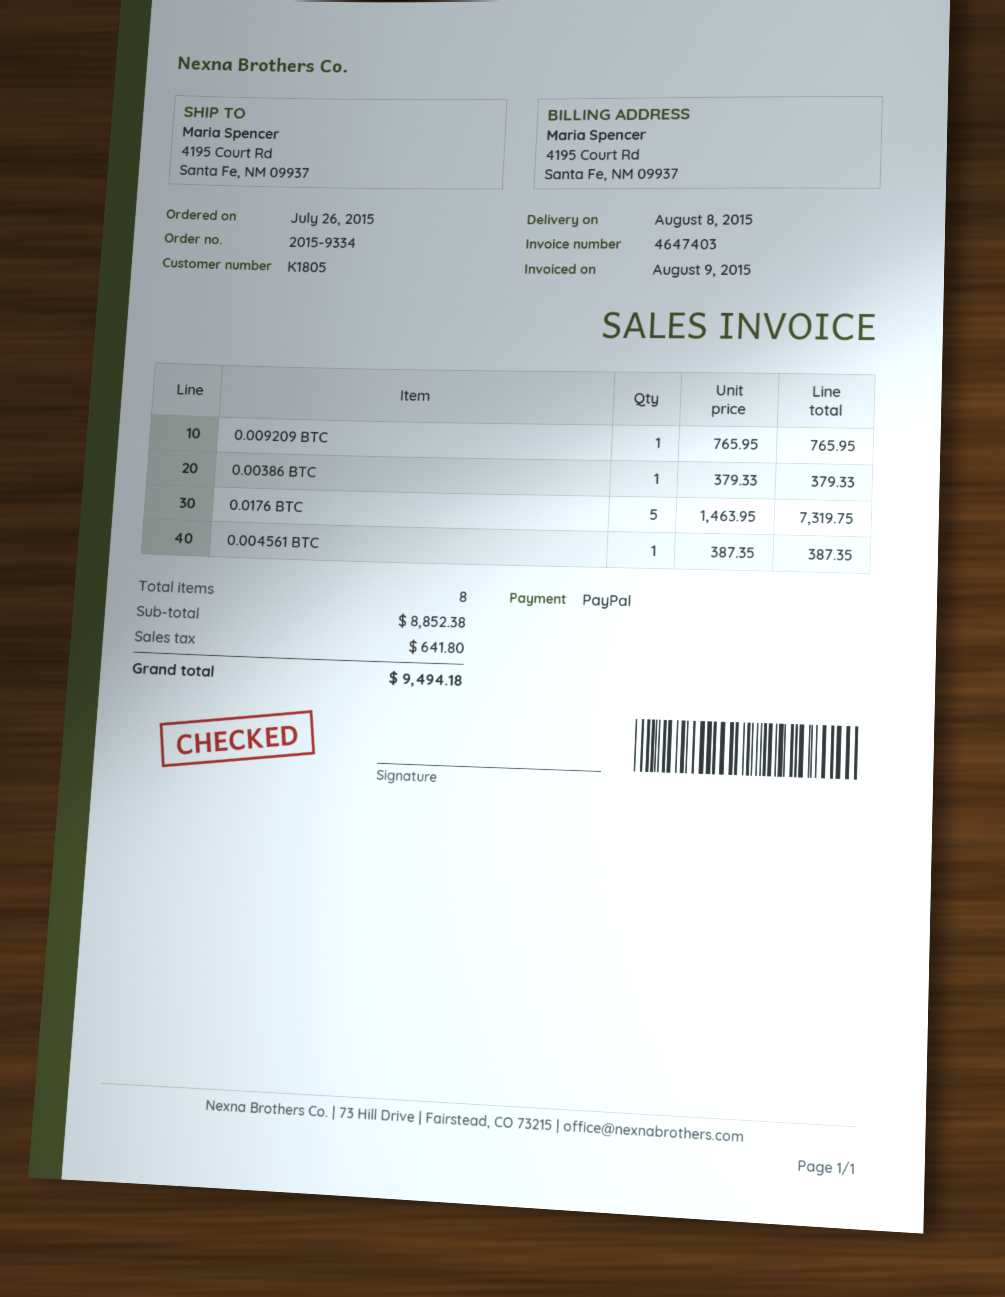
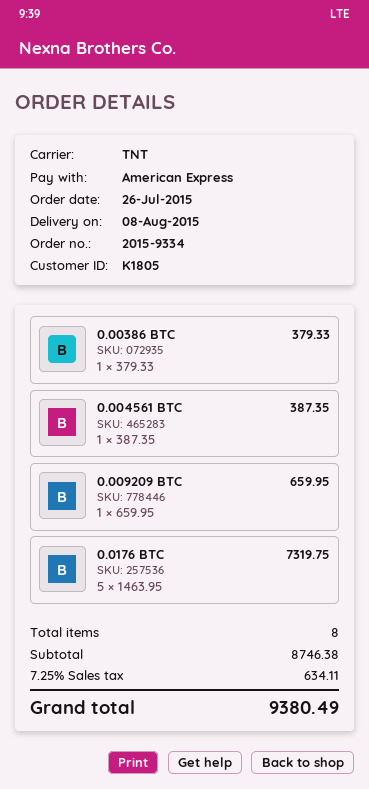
payment method: PayPal -> American Express
0.009209 BTC: 1 x 765.95 = 765.95 -> 1 x 659.95 = 659.95
subtotal: 8852.38 -> 8746.38
tax: 641.80 -> 634.11
total: 9494.18 -> 9380.49

